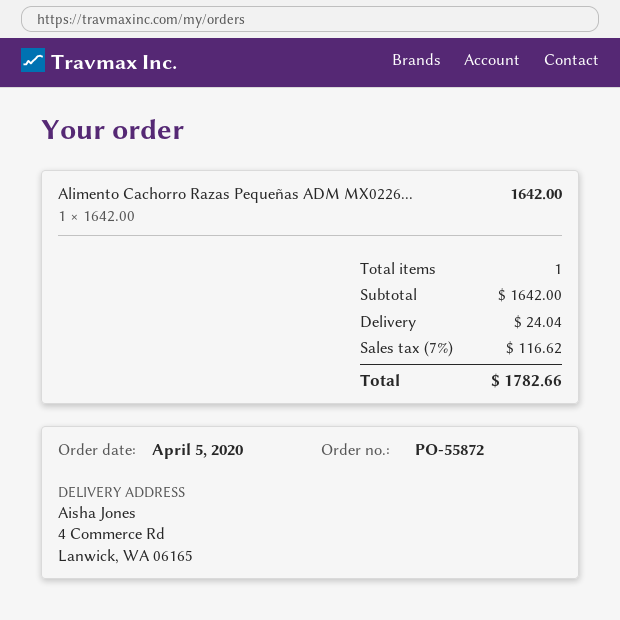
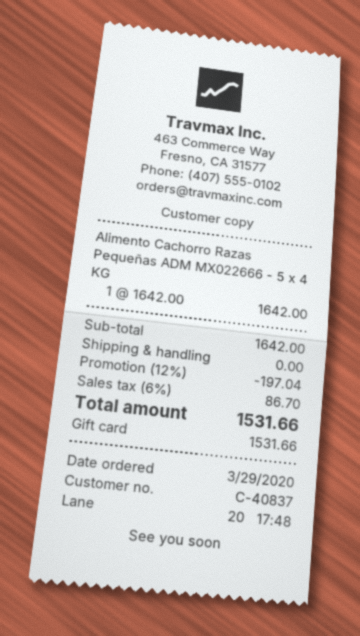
order date: 2020-04-05 -> 2020-03-29
discount: none -> 12% = 197.04
shipping: 24.04 -> 0.00
tax: 7% = 116.62 -> 6% = 86.70
total: 1782.66 -> 1531.66

